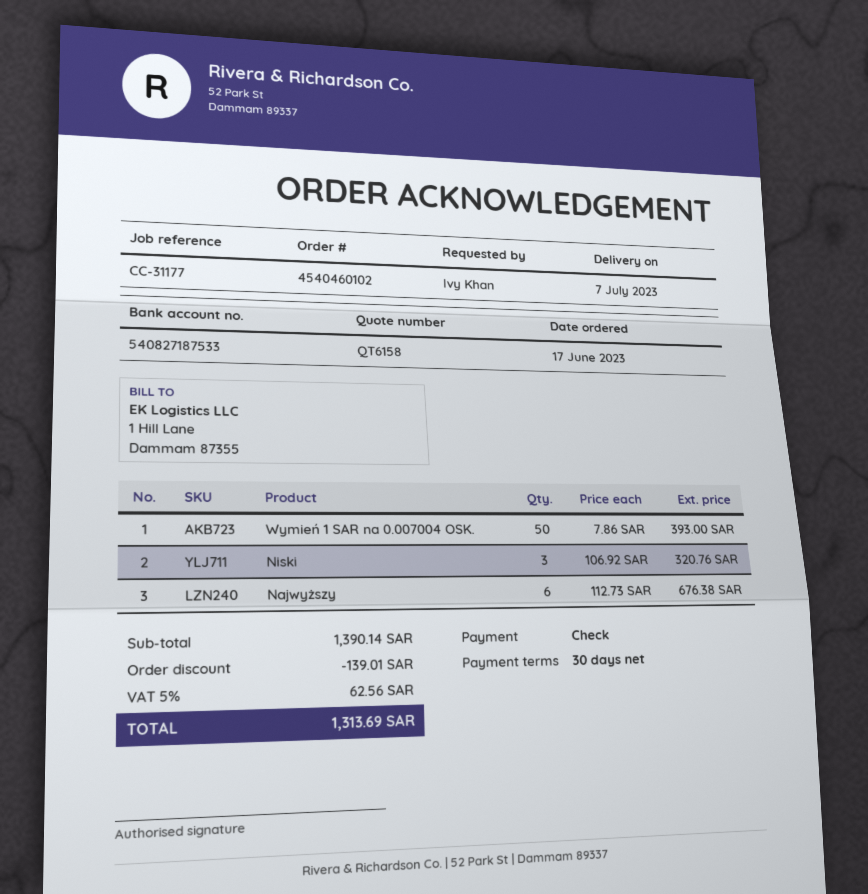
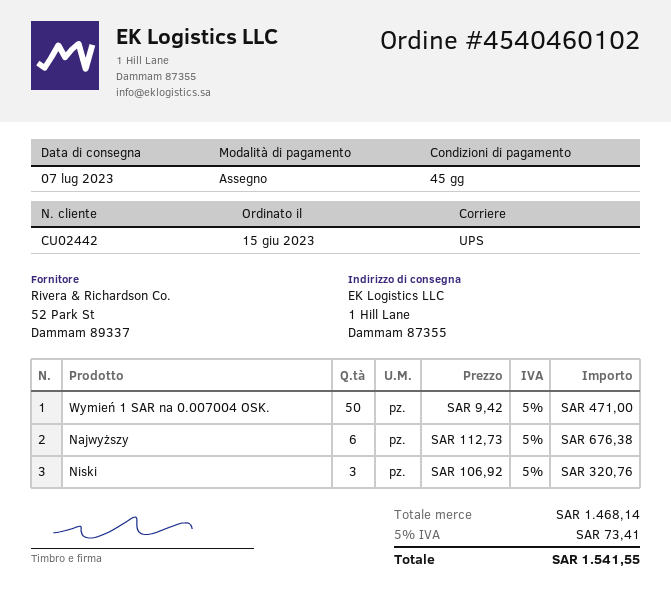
order date: 2023-06-17 -> 2023-06-15
payment terms: 30 days -> 45 days
Wymień 1 SAR na 0.007004 OSK.: 50 x 7.86 = 393.00 -> 50 x 9.42 = 471.00
subtotal: 1390.14 -> 1468.14
discount: 139.01 -> none
tax: 5% = 62.56 -> 5% = 73.41
total: 1313.69 -> 1541.55

